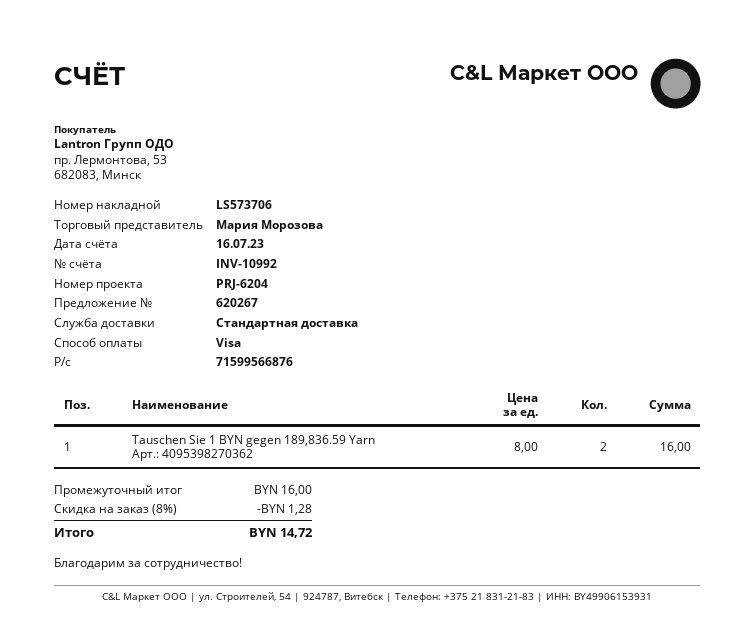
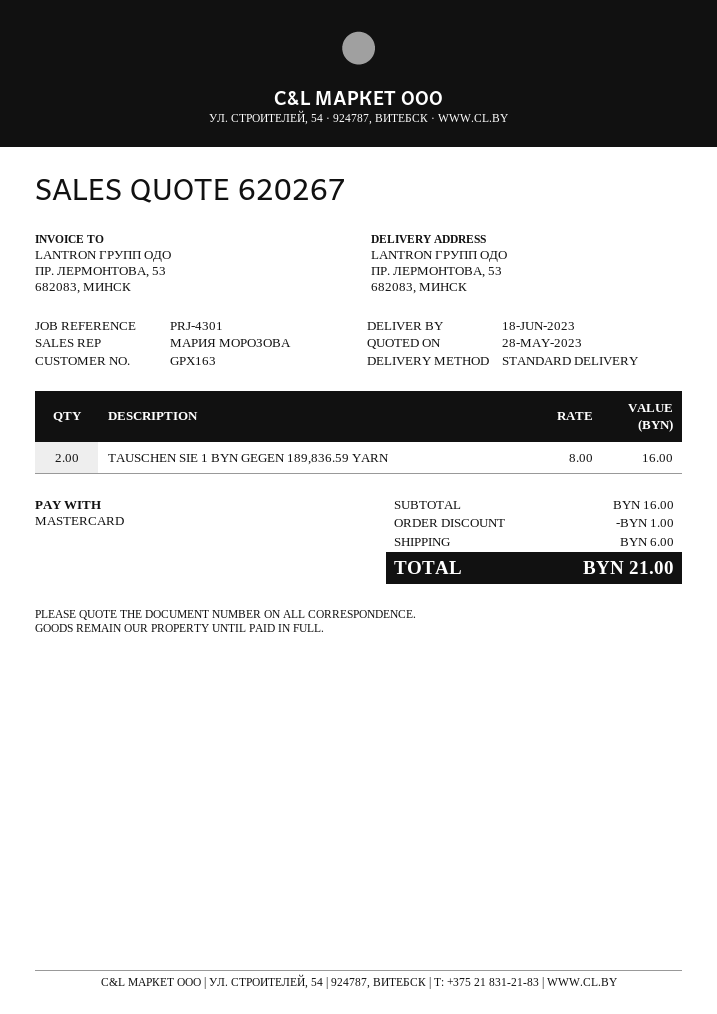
reference: PRJ-6204 -> PRJ-4301
payment method: Visa -> Mastercard
discount: 1.28 -> 1.00
shipping: none -> 6.00
total: 14.72 -> 21.00

